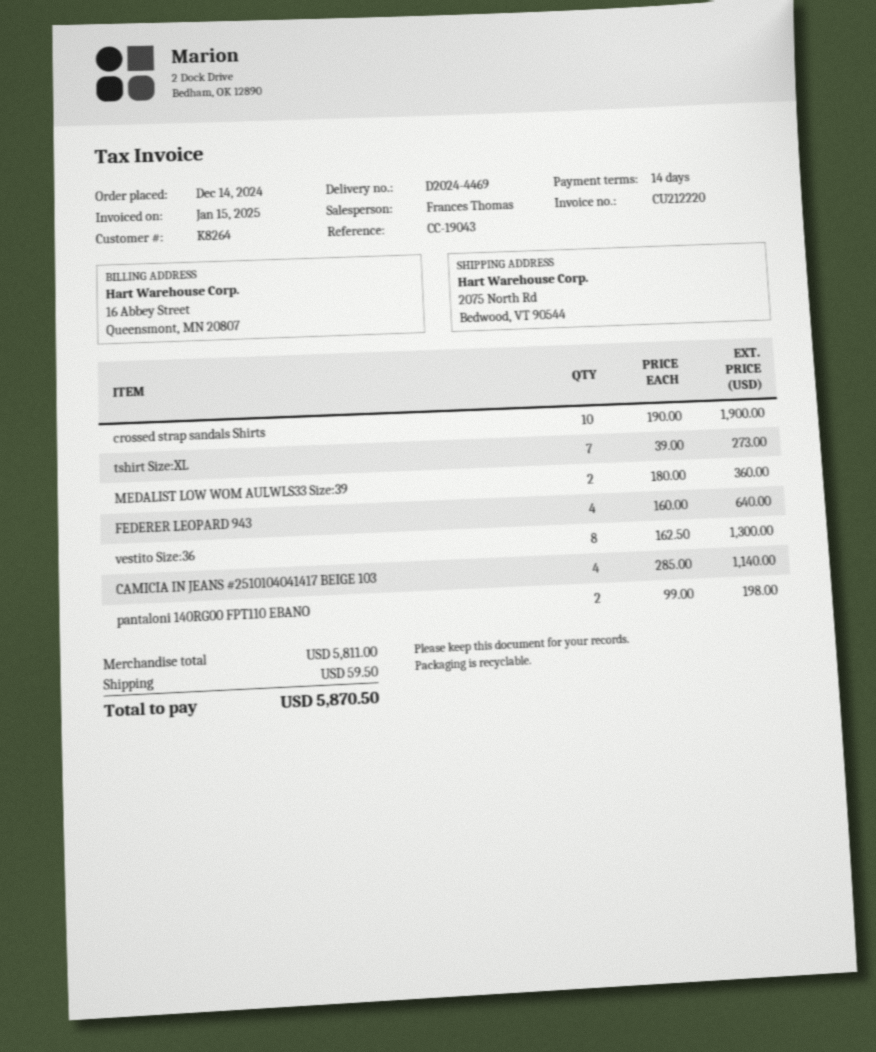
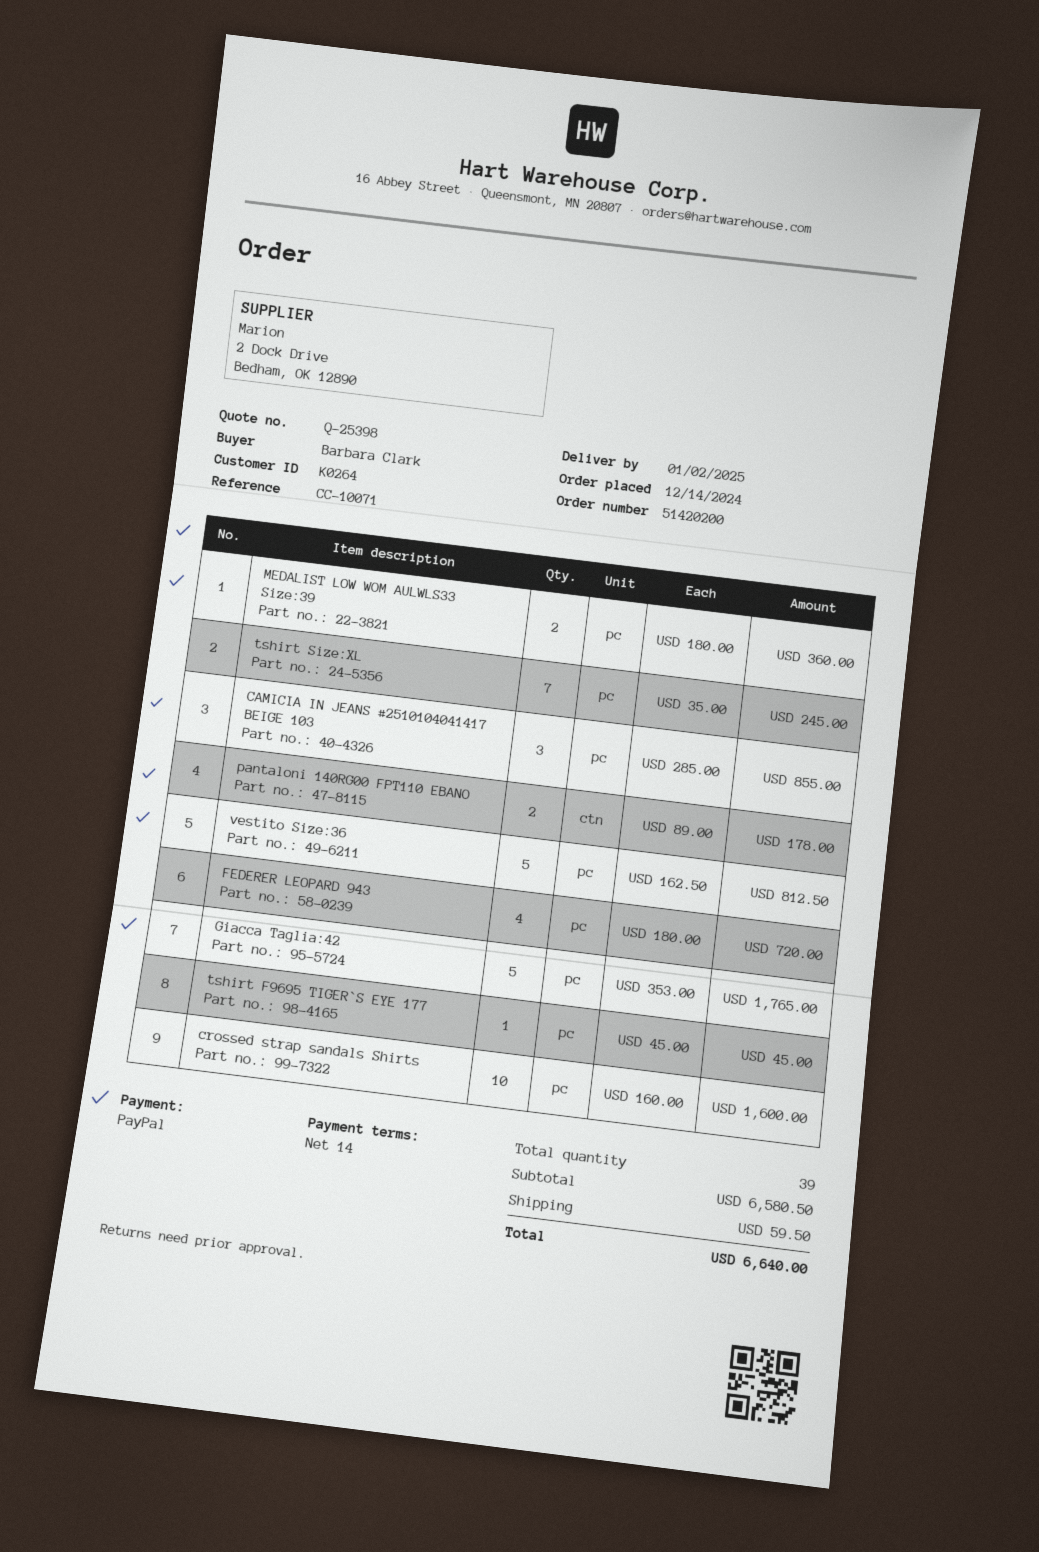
customer number: K8264 -> K0264
reference: CC-19043 -> CC-10071
crossed strap sandals Shirts: 10 x 190.00 = 1900.00 -> 10 x 160.00 = 1600.00
tshirt Size:XL: 7 x 39.00 = 273.00 -> 7 x 35.00 = 245.00
FEDERER LEOPARD 943: 4 x 160.00 = 640.00 -> 4 x 180.00 = 720.00
vestito Size:36: 8 x 162.50 = 1300.00 -> 5 x 162.50 = 812.50
CAMICIA IN JEANS #2510104041417 BEIGE 103: 4 x 285.00 = 1140.00 -> 3 x 285.00 = 855.00
pantaloni 140RG00 FPT110 EBANO: 2 x 99.00 = 198.00 -> 2 x 89.00 = 178.00
Giacca Taglia:42: none -> 5 x 353.00 = 1765.00
tshirt F9695 TIGER`S EYE 177: none -> 1 x 45.00 = 45.00
subtotal: 5811.00 -> 6580.50
total: 5870.50 -> 6640.00

